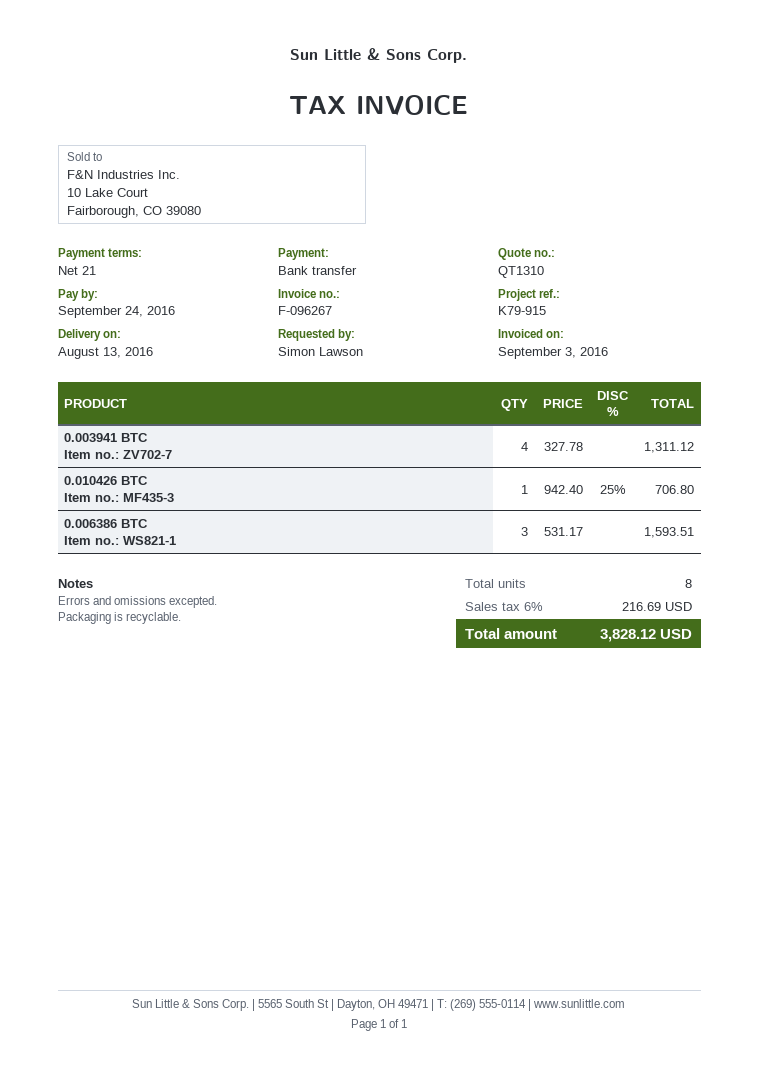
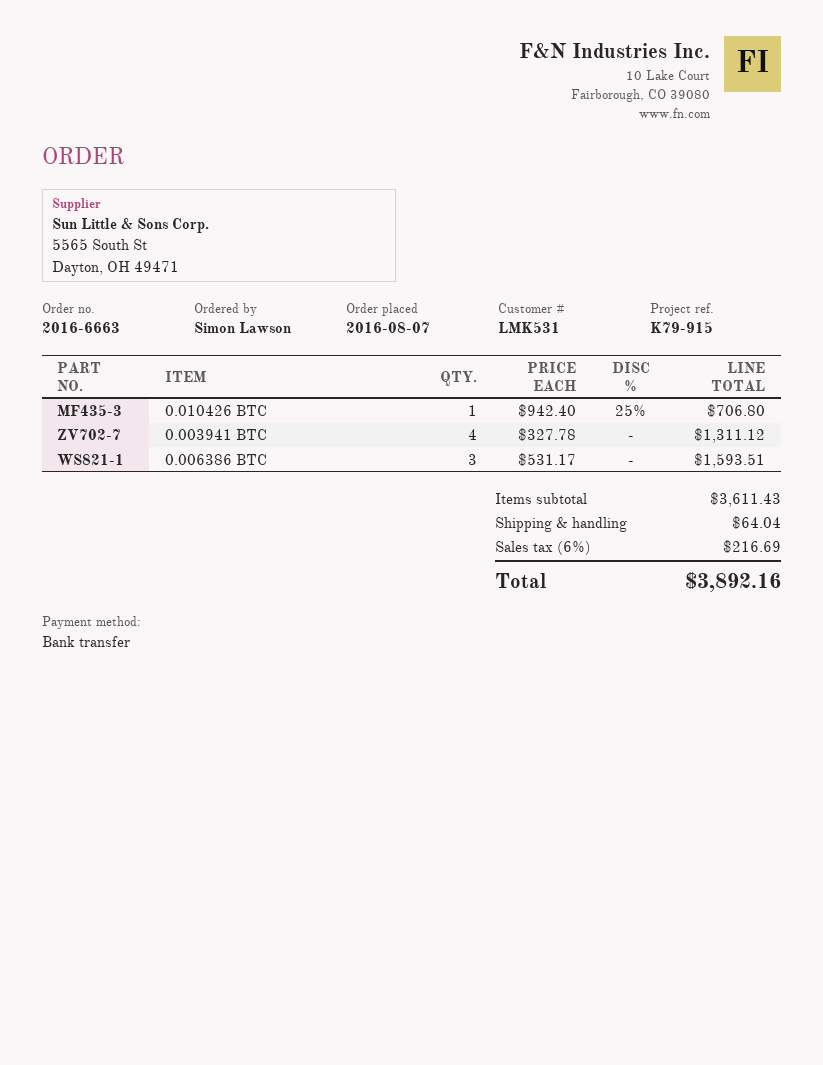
shipping: none -> 64.04
total: 3828.12 -> 3892.16

